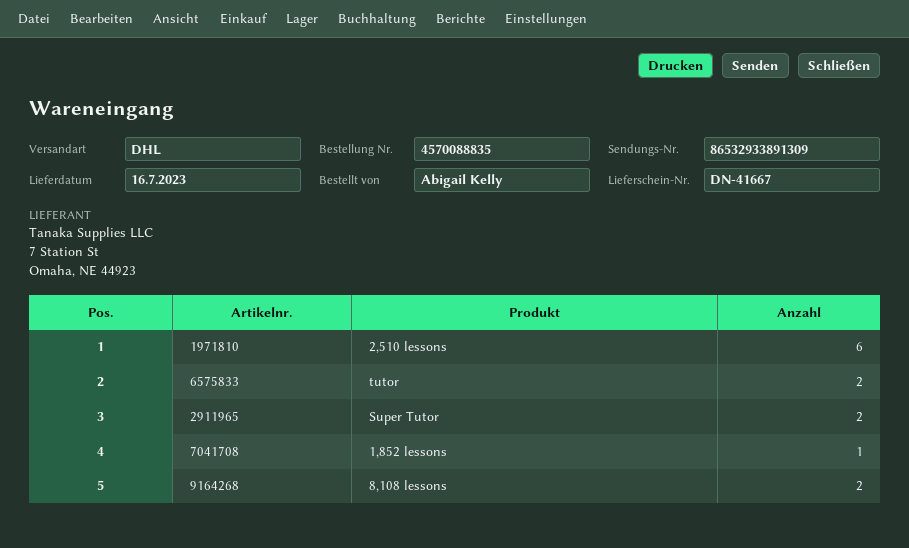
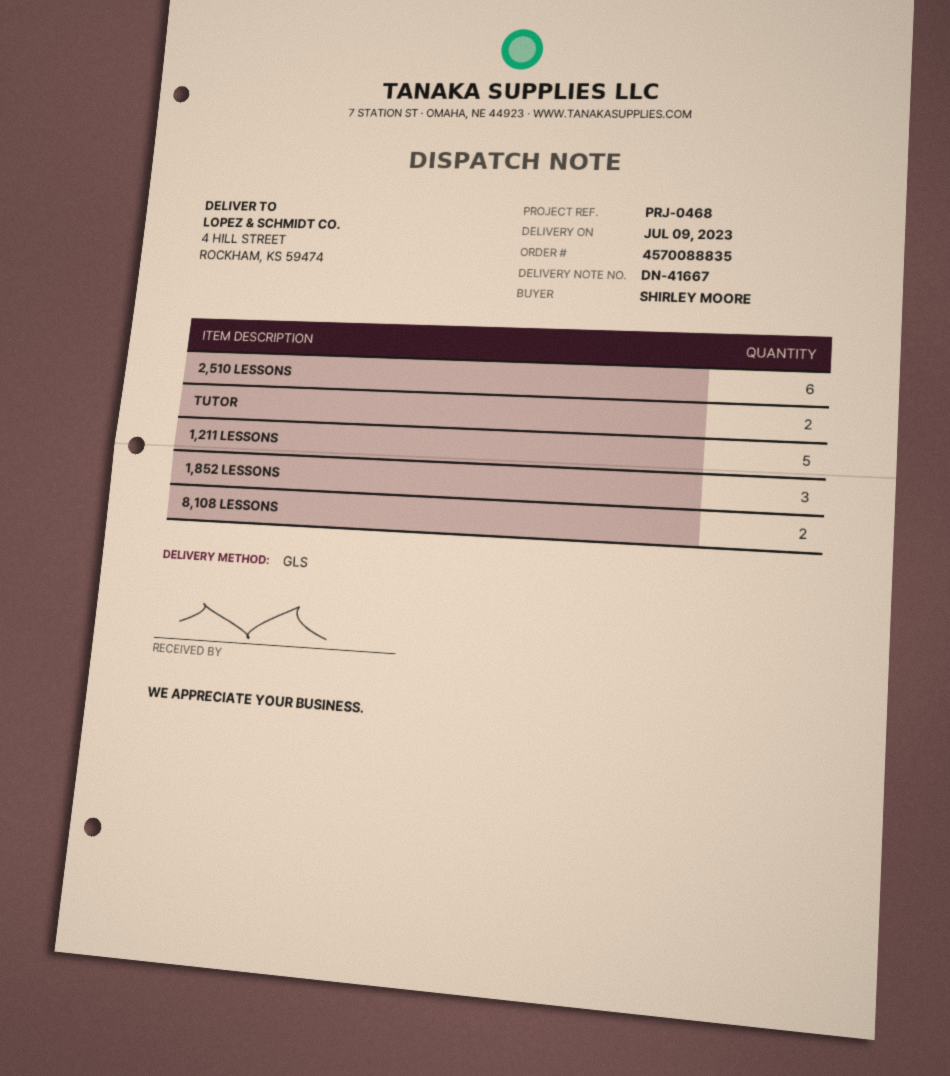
delivery date: 2023-07-16 -> 2023-07-09
ordered by: Abigail Kelly -> SHIRLEY MOORE
shipping method: DHL -> GLS
Super Tutor: 2 -> none
1,852 lessons: 1 -> 3
1,211 LESSONS: none -> 5

